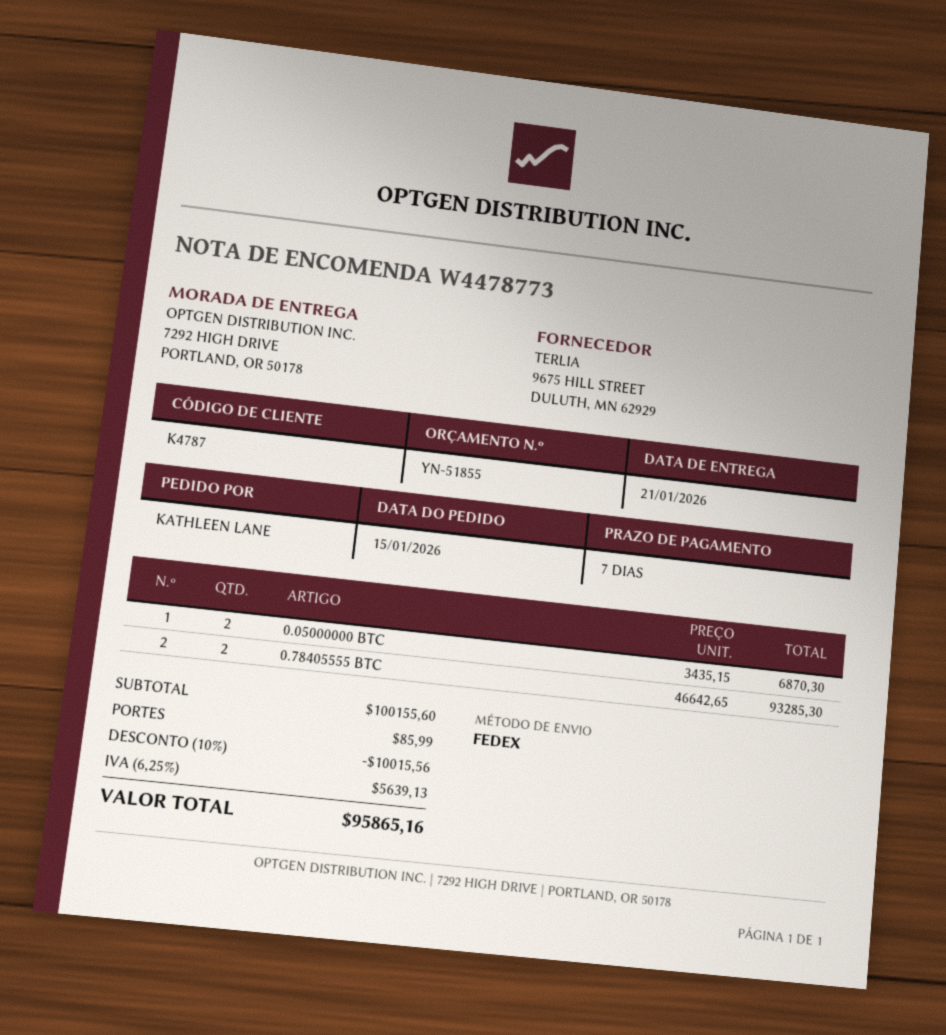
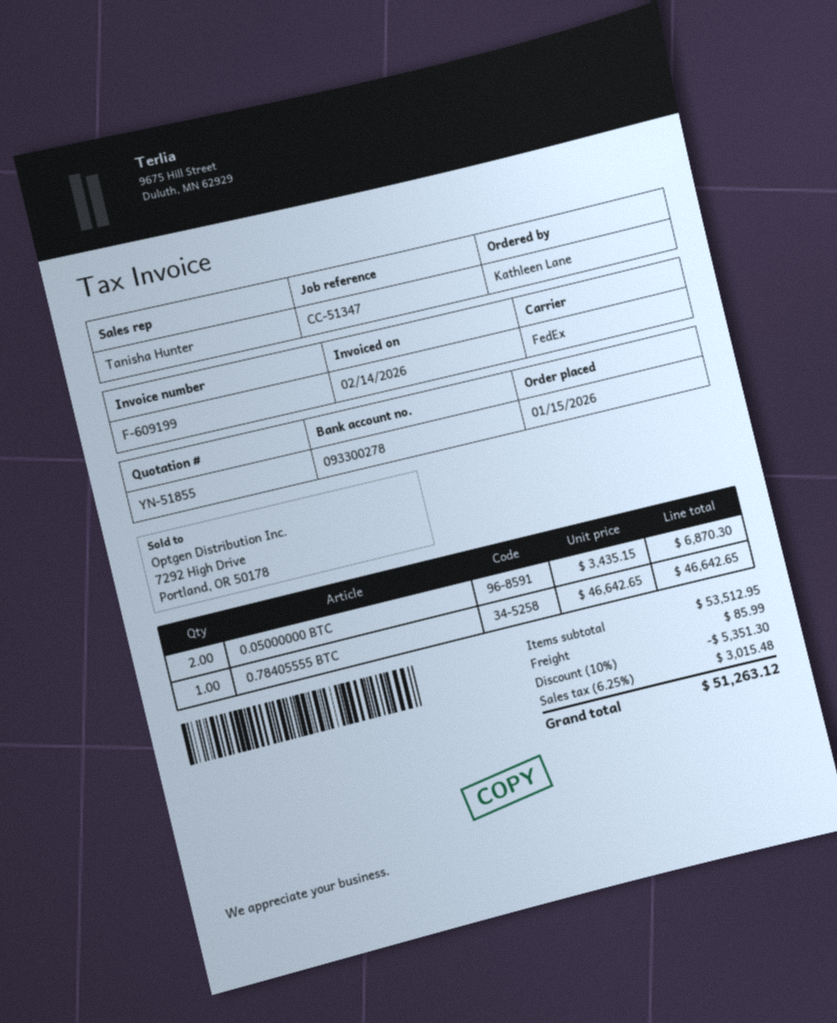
0.78405555 BTC: 2 x 46642.65 = 93285.30 -> 1 x 46642.65 = 46642.65
subtotal: 100155.60 -> 53512.95
discount: 10% = 10015.56 -> 10% = 5351.30
tax: 6.25% = 5639.13 -> 6.25% = 3015.48
total: 95865.16 -> 51263.12

